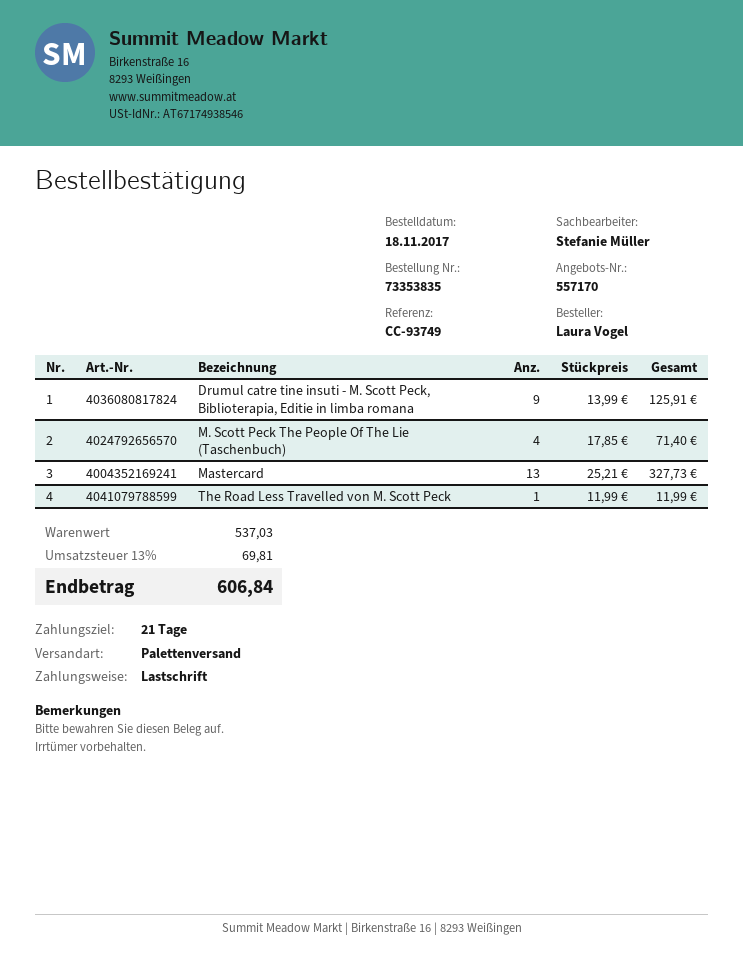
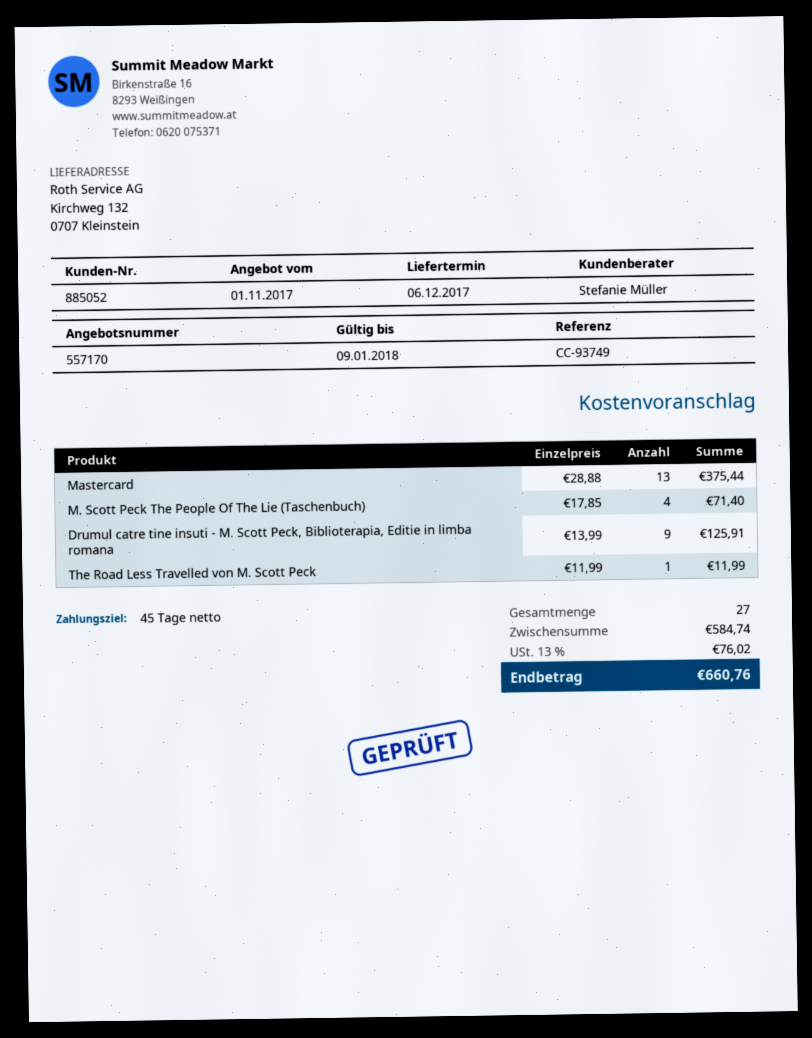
payment terms: 21 days -> 45 days
Mastercard: 13 x 25.21 = 327.73 -> 13 x 28.88 = 375.44
subtotal: 537.03 -> 584.74
tax: 13% = 69.81 -> 13% = 76.02
total: 606.84 -> 660.76

